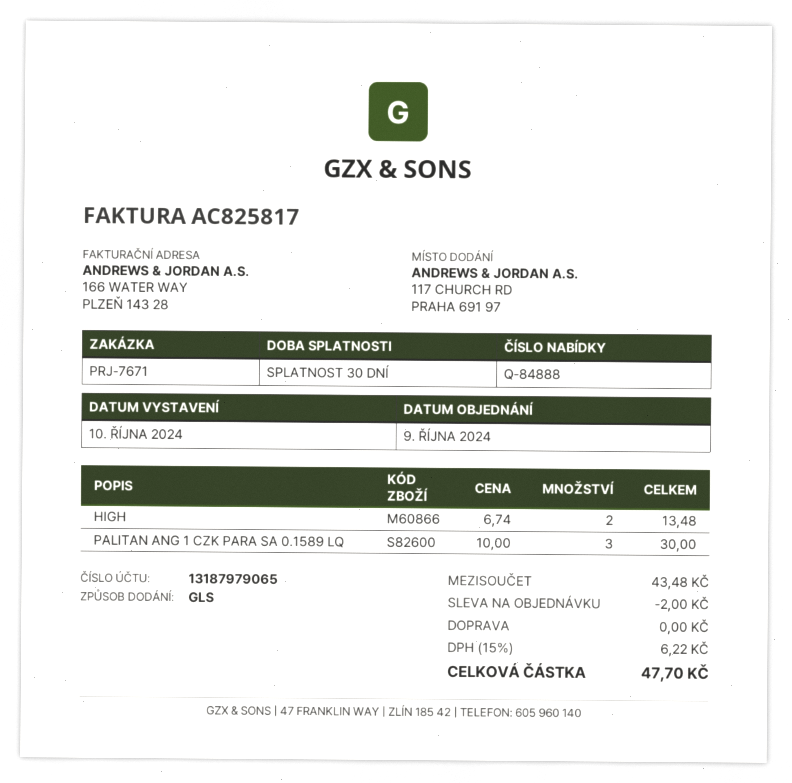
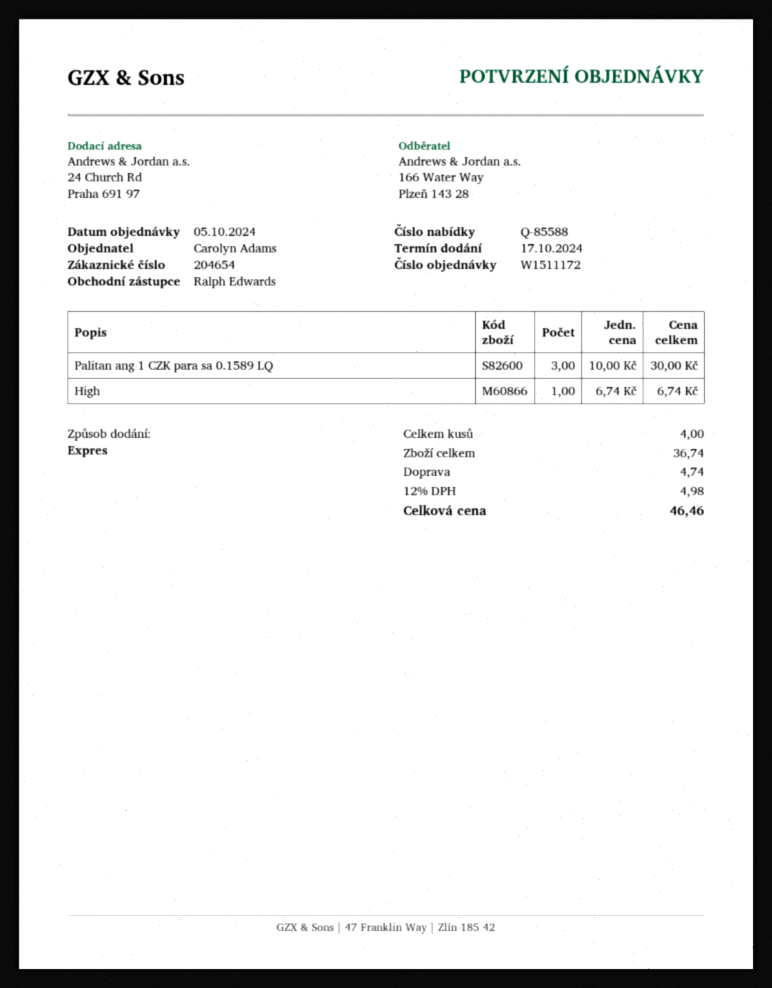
quote number: Q-84888 -> Q-85588
order date: 2024-10-09 -> 2024-10-05
shipping method: GLS -> express
ship to: 117 CHURCH RD, PRAHA 691 97 -> 24 Church Rd, Praha 691 97
HIGH: 2 x 6.74 = 13.48 -> 1 x 6.74 = 6.74
subtotal: 43.48 -> 36.74
discount: 2.00 -> none
shipping: 0.00 -> 4.74
tax: 15% = 6.22 -> 12% = 4.98
total: 47.70 -> 46.46

